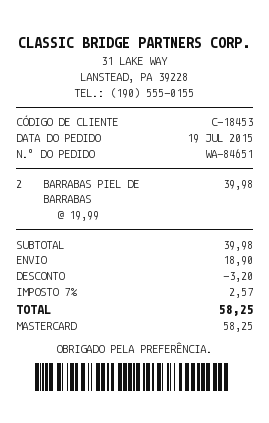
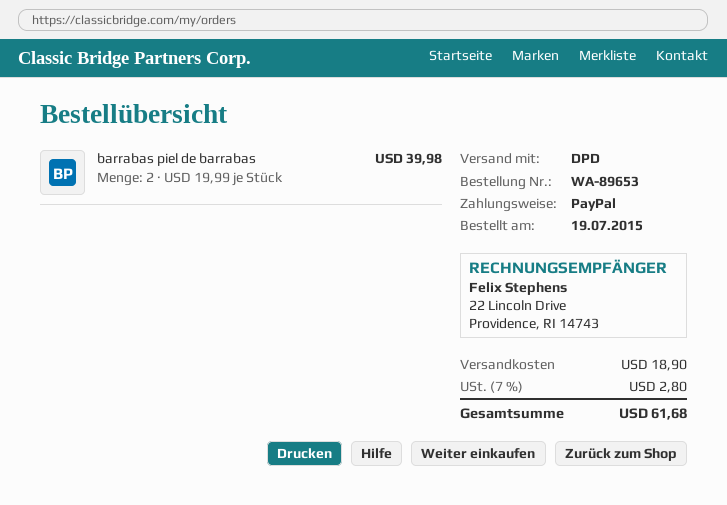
order number: WA-84651 -> WA-89653
payment method: Mastercard -> PayPal
discount: 3.20 -> none
tax: 7% = 2.57 -> 7% = 2.80
total: 58.25 -> 61.68

